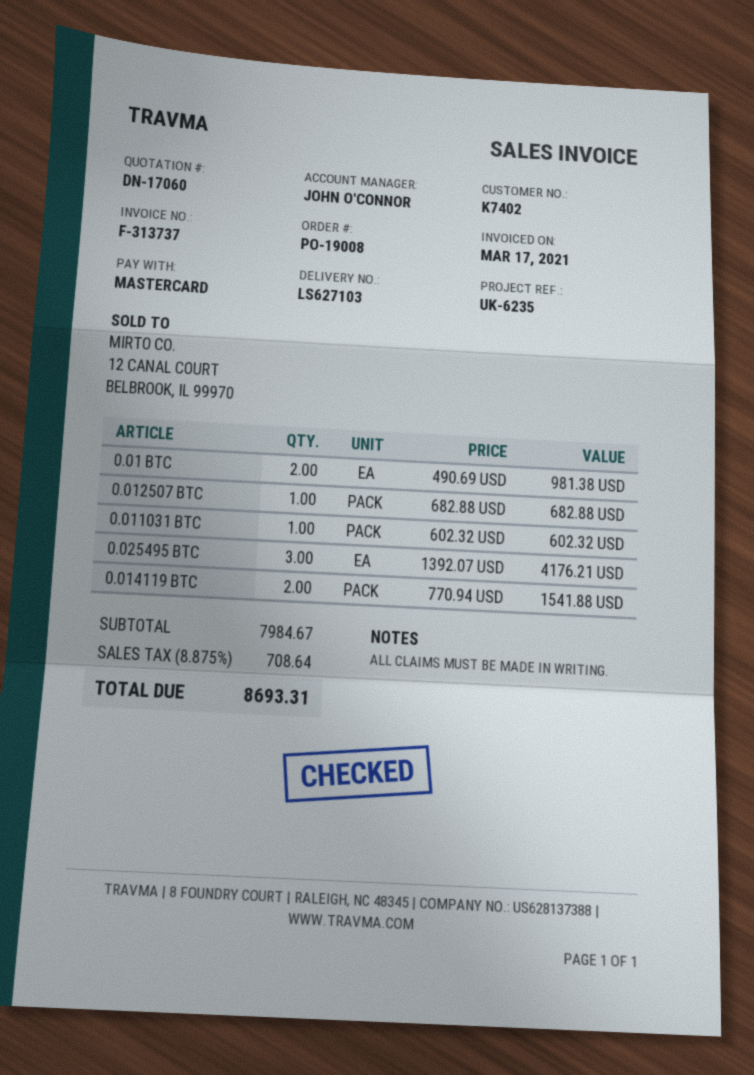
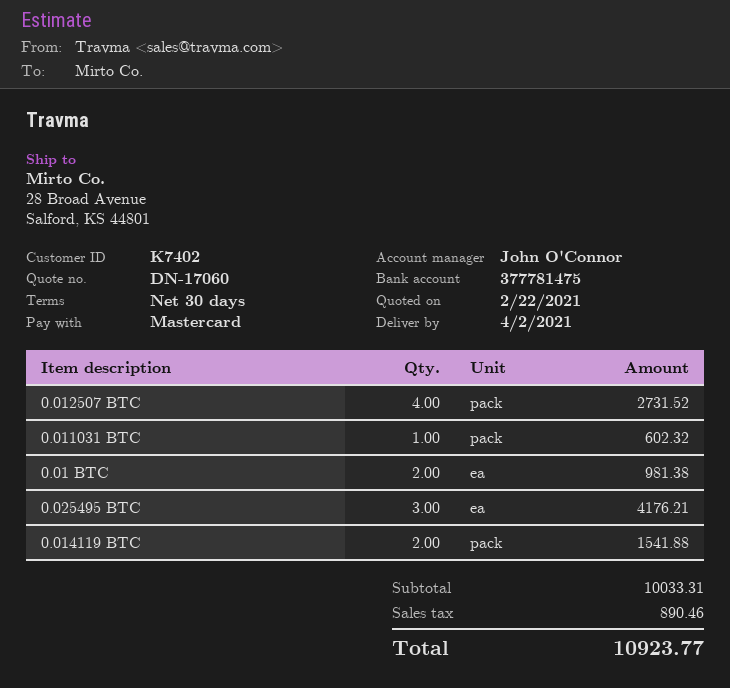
0.012507 BTC: 1 for 682.88 -> 4 for 2731.52
subtotal: 7984.67 -> 10033.31
tax: 708.64 -> 890.46
total: 8693.31 -> 10923.77

